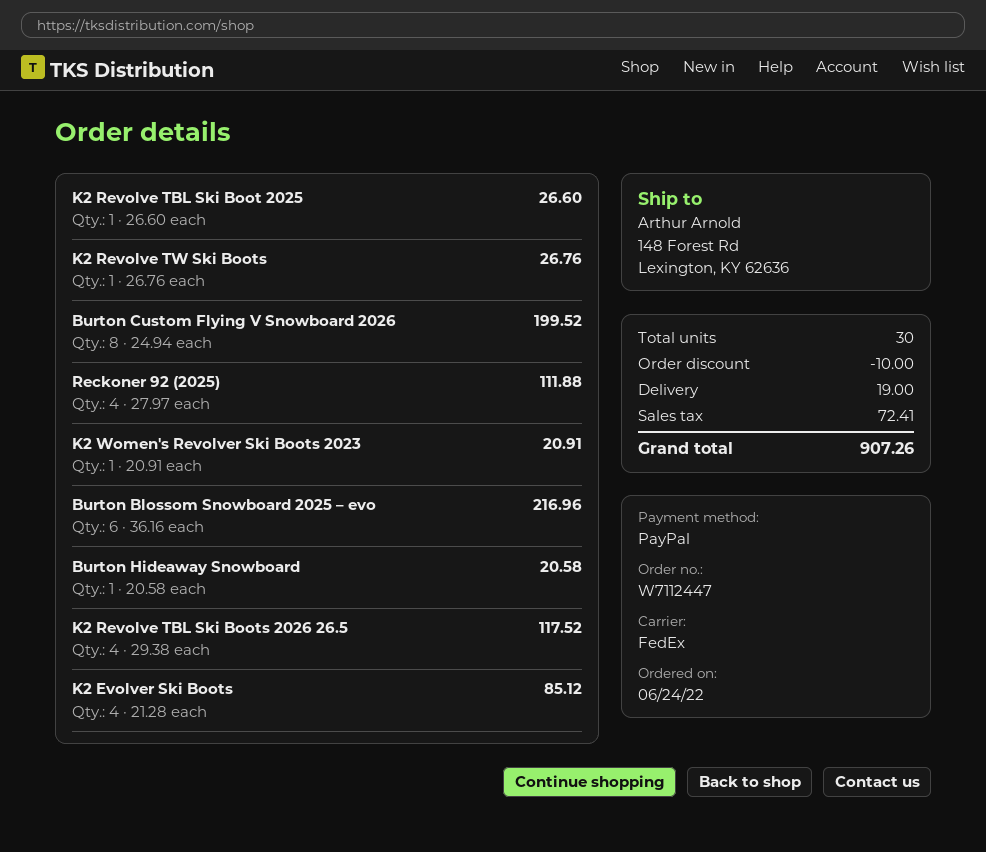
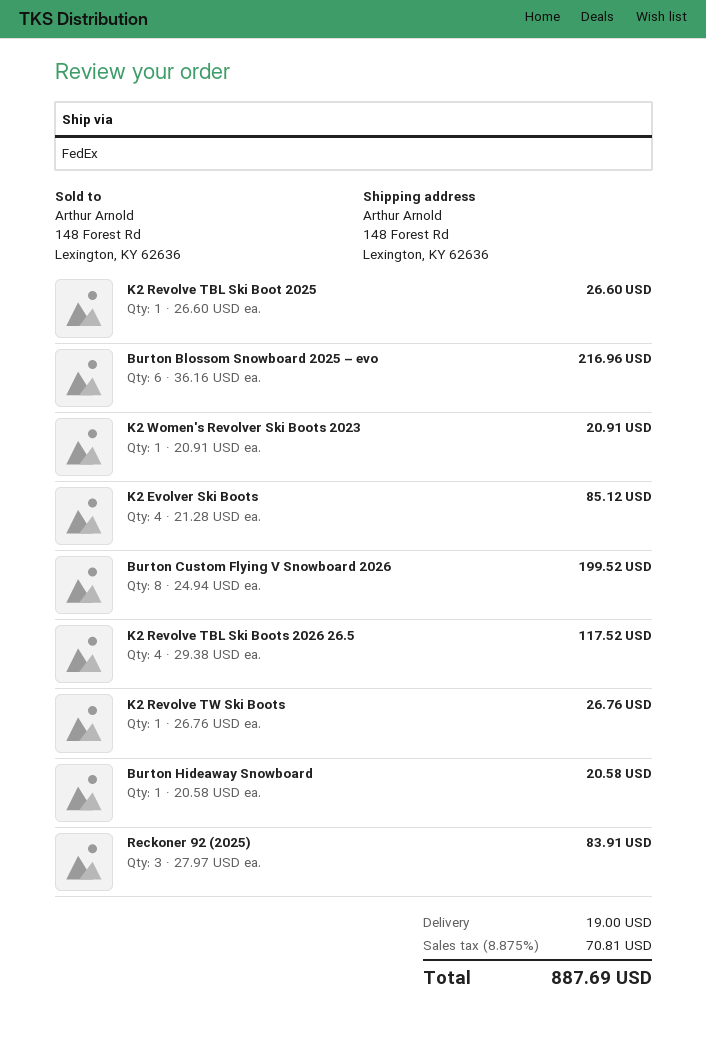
Reckoner 92 (2025): 4 x 27.97 = 111.88 -> 3 x 27.97 = 83.91
discount: 10.00 -> none
tax: 72.41 -> 70.81
total: 907.26 -> 887.69

